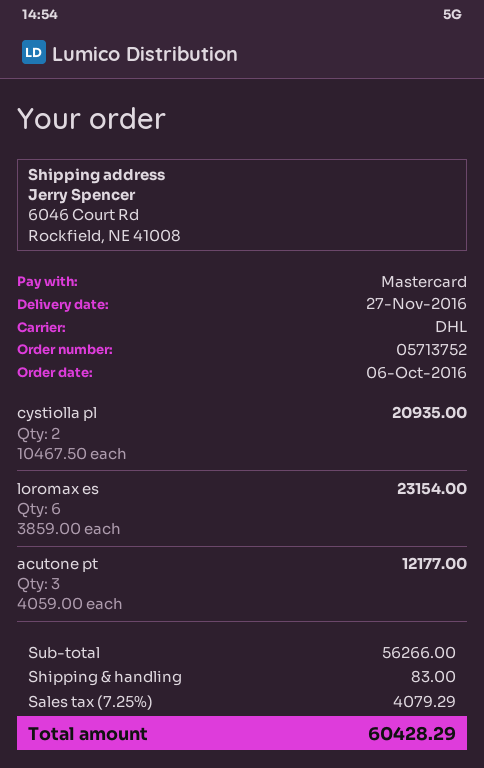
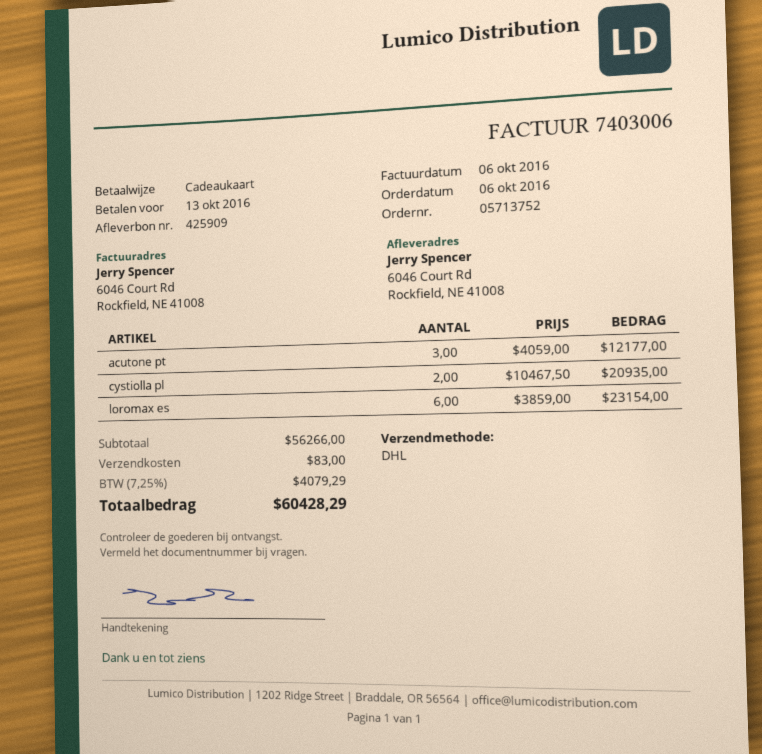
payment method: Mastercard -> gift card

